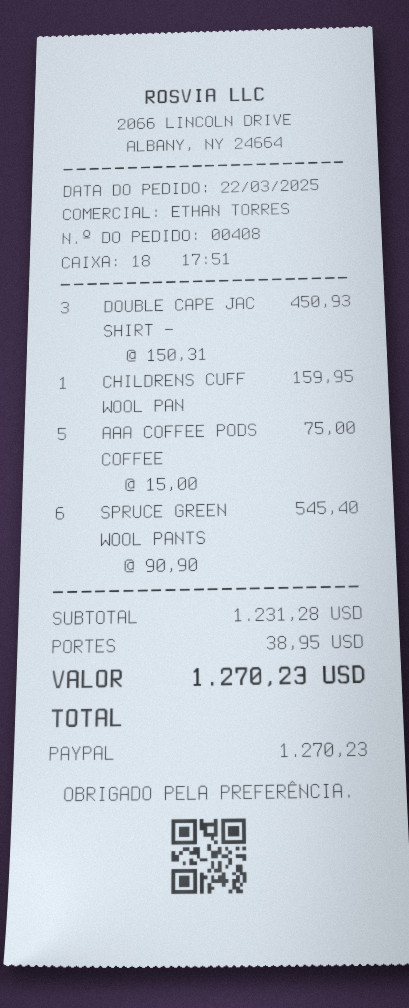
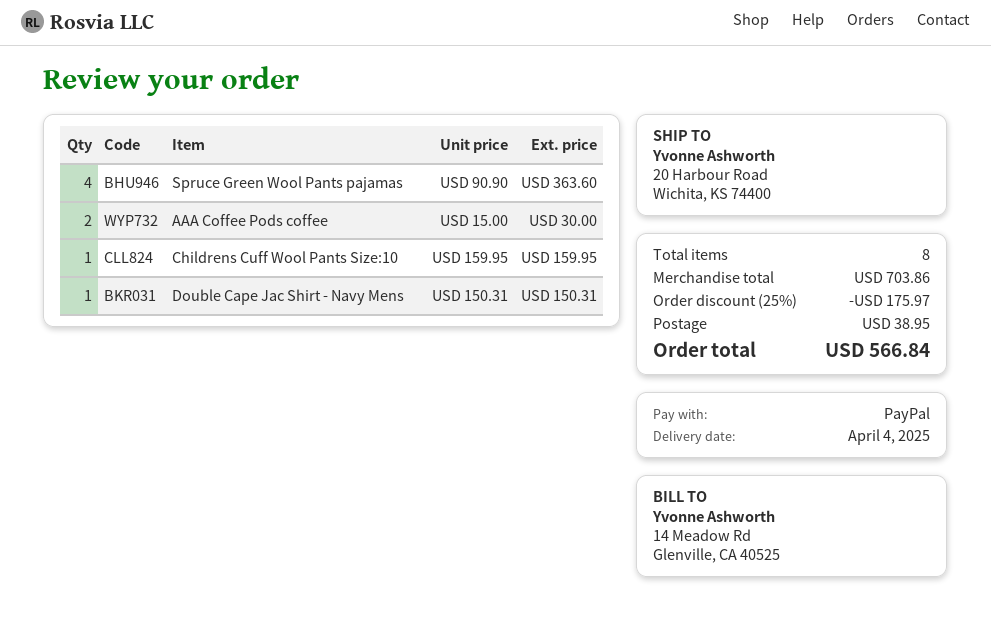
DOUBLE CAPE JAC SHIRT -: 3 x 150.31 = 450.93 -> 1 x 150.31 = 150.31
AAA COFFEE PODS COFFEE: 5 x 15.00 = 75.00 -> 2 x 15.00 = 30.00
SPRUCE GREEN WOOL PANTS: 6 x 90.90 = 545.40 -> 4 x 90.90 = 363.60
subtotal: 1231.28 -> 703.86
discount: none -> 25% = 175.97
total: 1270.23 -> 566.84

